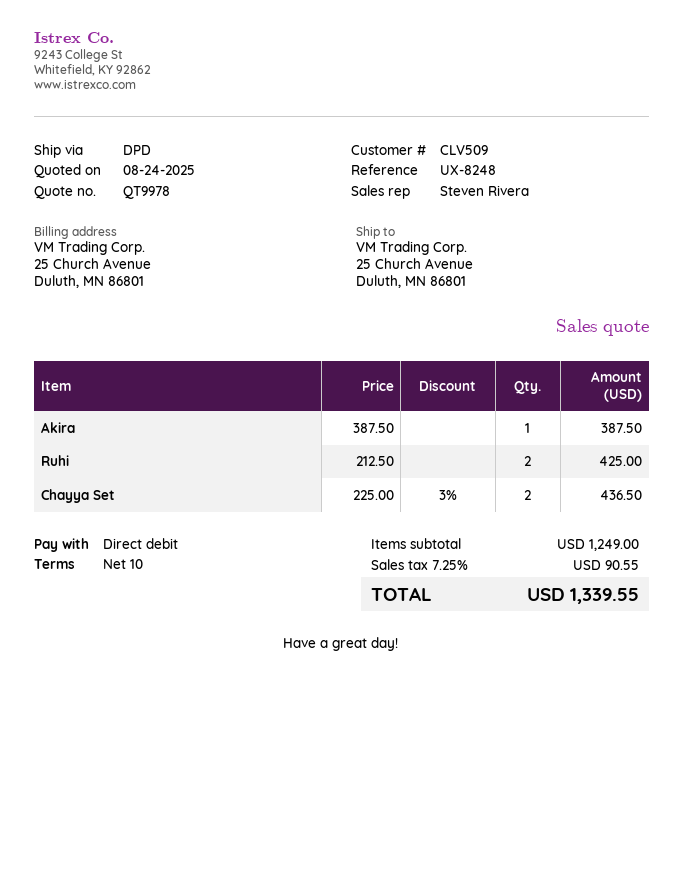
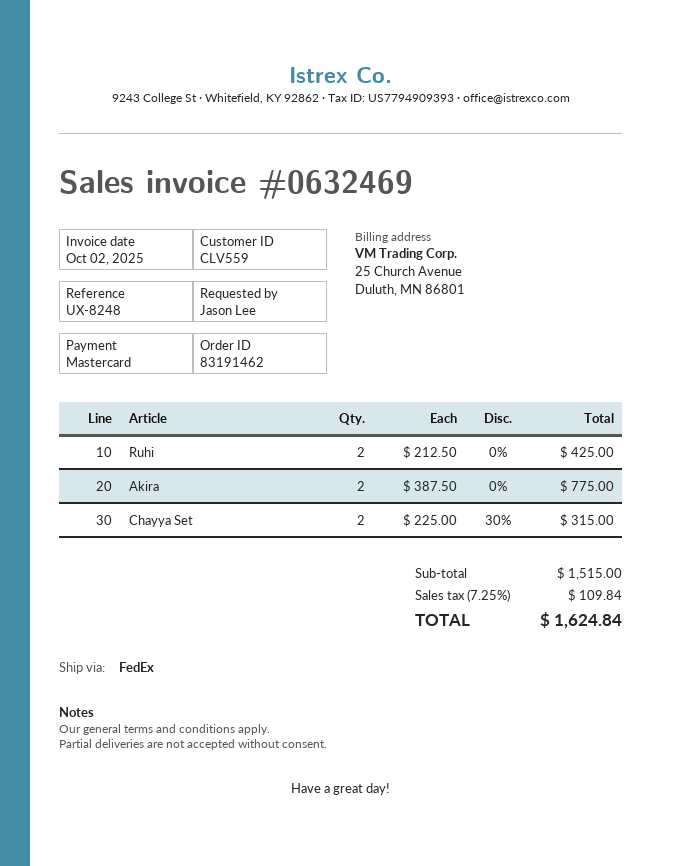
customer number: CLV509 -> CLV559
payment method: direct debit -> Mastercard
shipping method: DPD -> FedEx
Akira: 1 x 387.50 = 387.50 -> 2 x 387.50 = 775.00
Chayya Set: 2 x 225.00 - 3% = 436.50 -> 2 x 225.00 - 30% = 315.00
subtotal: 1249.00 -> 1515.00
tax: 7.25% = 90.55 -> 7.25% = 109.84
total: 1339.55 -> 1624.84

